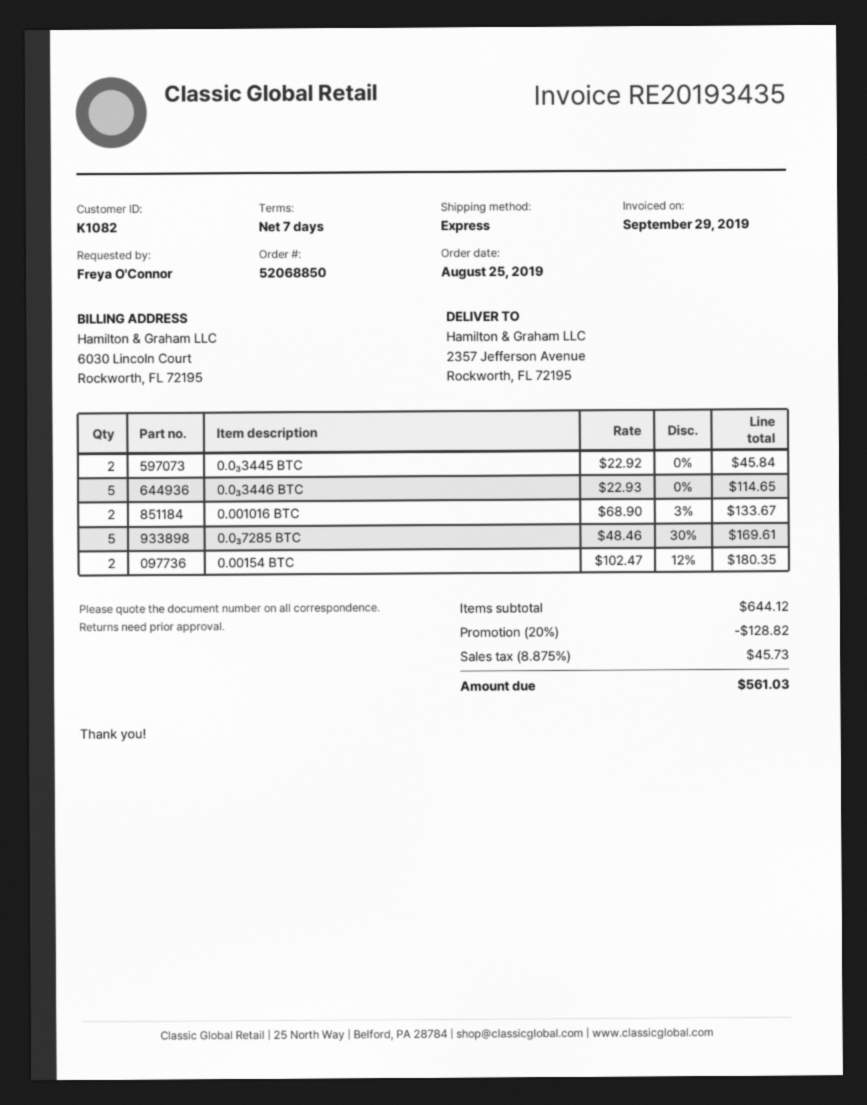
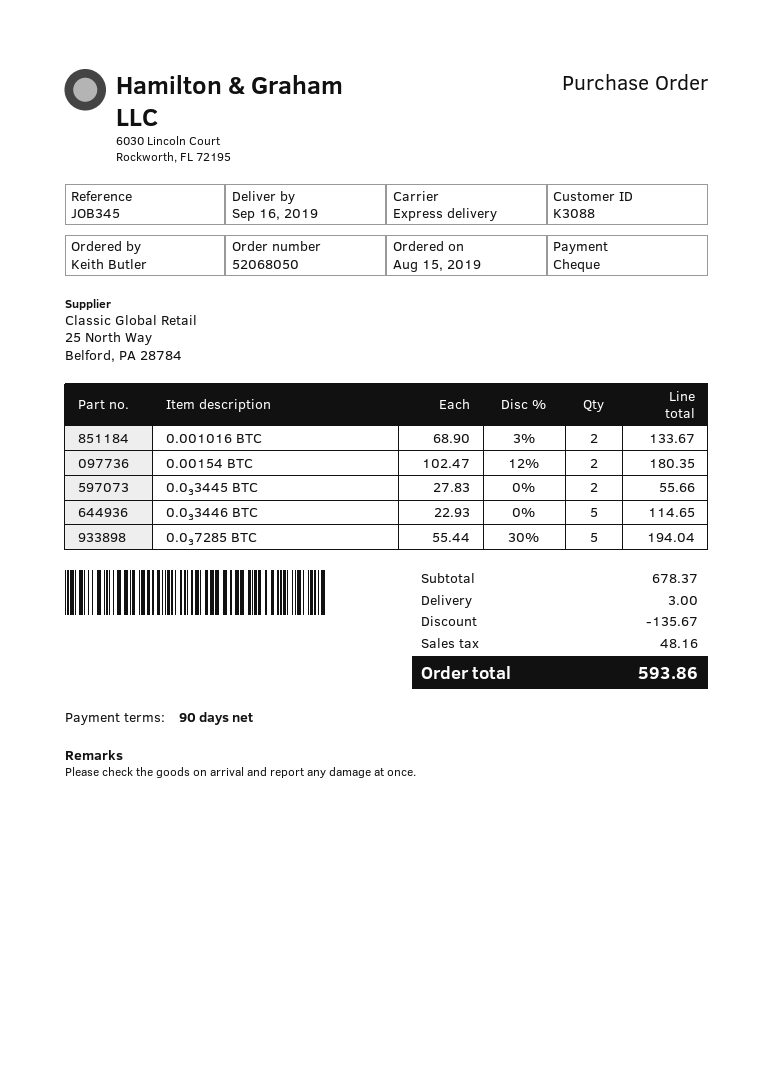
order number: 52068850 -> 52068050
order date: 2019-08-25 -> 2019-08-15
payment terms: 7 days -> 90 days
customer number: K1082 -> K3088
ordered by: Freya O'Connor -> Keith Butler
0.0₃3445 BTC: 2 x 22.92 = 45.84 -> 2 x 27.83 = 55.66
0.0₃7285 BTC: 5 x 48.46 - 30% = 169.61 -> 5 x 55.44 - 30% = 194.04
subtotal: 644.12 -> 678.37
discount: 128.82 -> 135.67
shipping: none -> 3.00
tax: 45.73 -> 48.16
total: 561.03 -> 593.86

